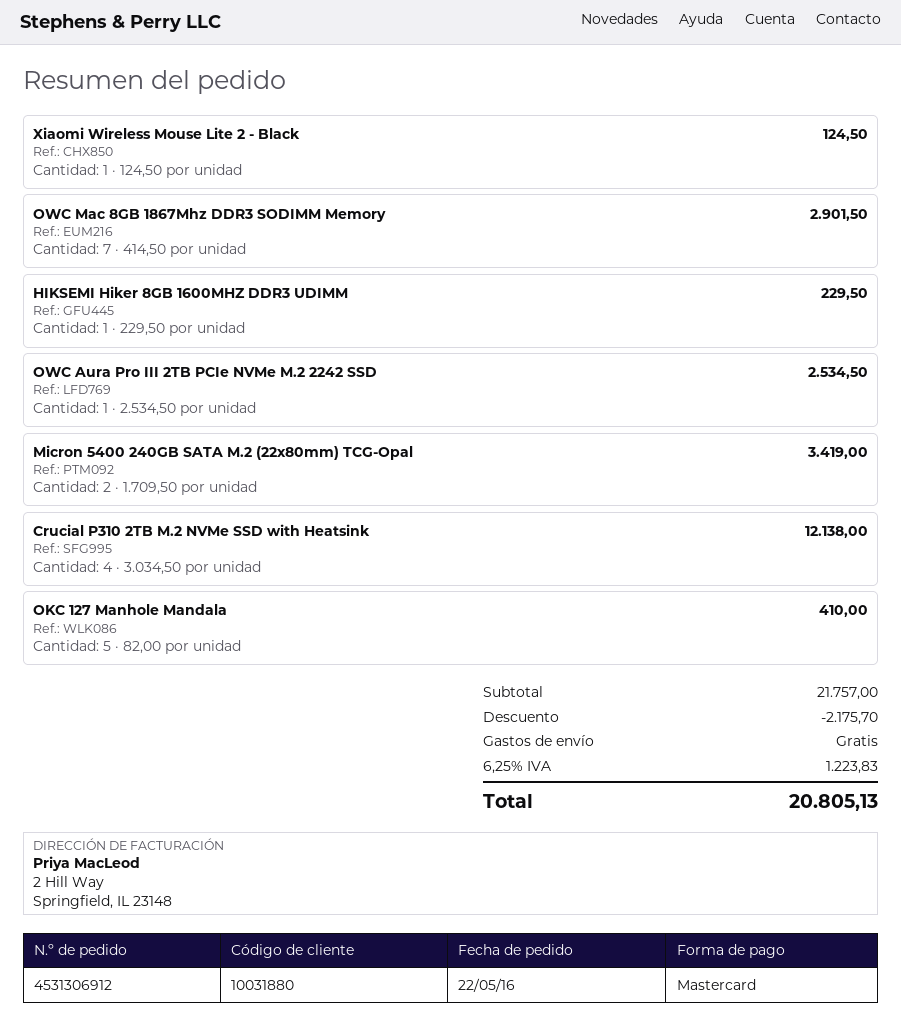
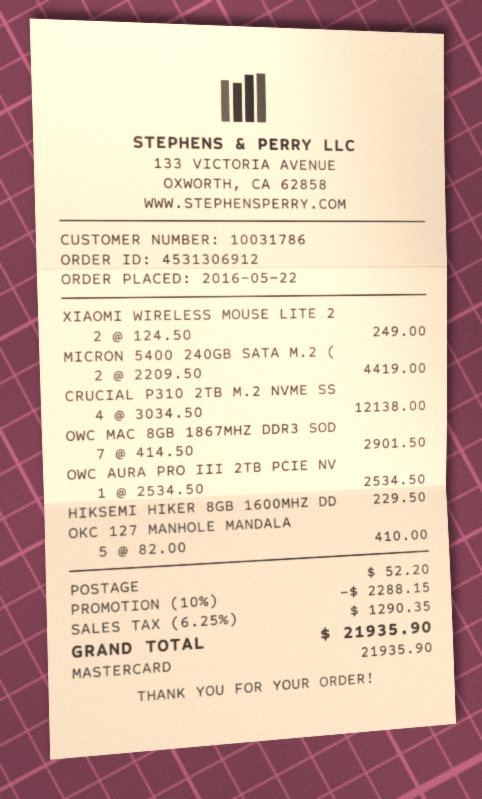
customer number: 10031880 -> 10031786
Xiaomi Wireless Mouse Lite 2 - Black: 1 x 124.50 = 124.50 -> 2 x 124.50 = 249.00
Micron 5400 240GB SATA M.2 (22x80mm) TCG-Opal: 2 x 1709.50 = 3419.00 -> 2 x 2209.50 = 4419.00
discount: 2175.70 -> 2288.15
shipping: 0.00 -> 52.20
tax: 6.25% = 1223.83 -> 6.25% = 1290.35
total: 20805.13 -> 21935.90

